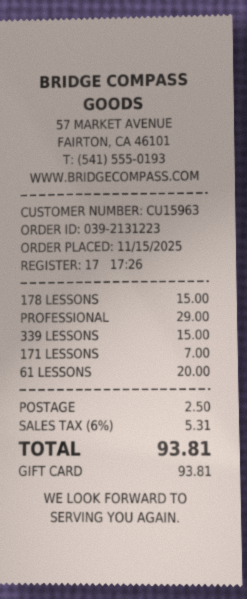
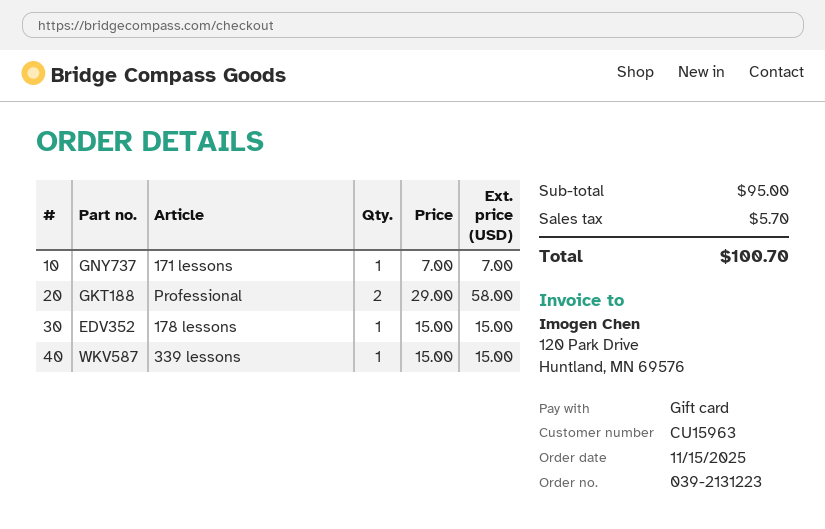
PROFESSIONAL: 1 for 29.00 -> 2 for 58.00
61 LESSONS: 1 for 20.00 -> none
shipping: 2.50 -> none
tax: 5.31 -> 5.70
total: 93.81 -> 100.70

